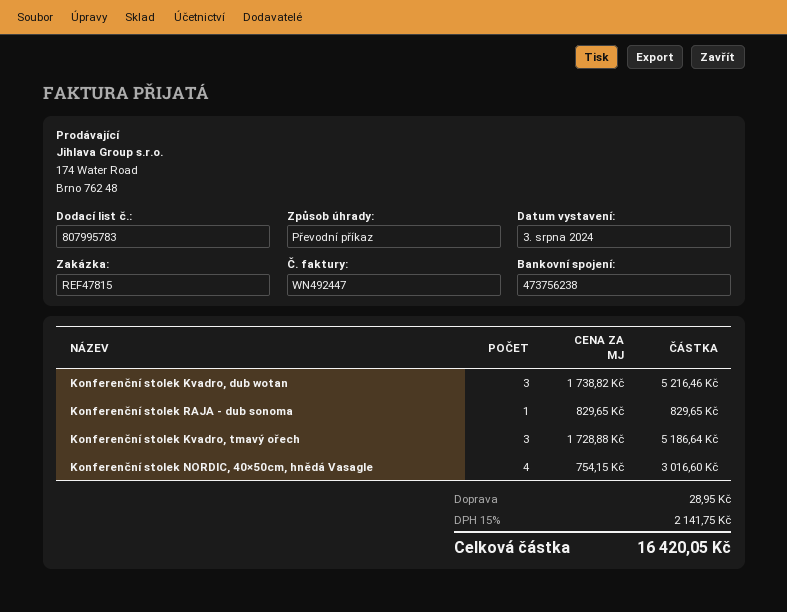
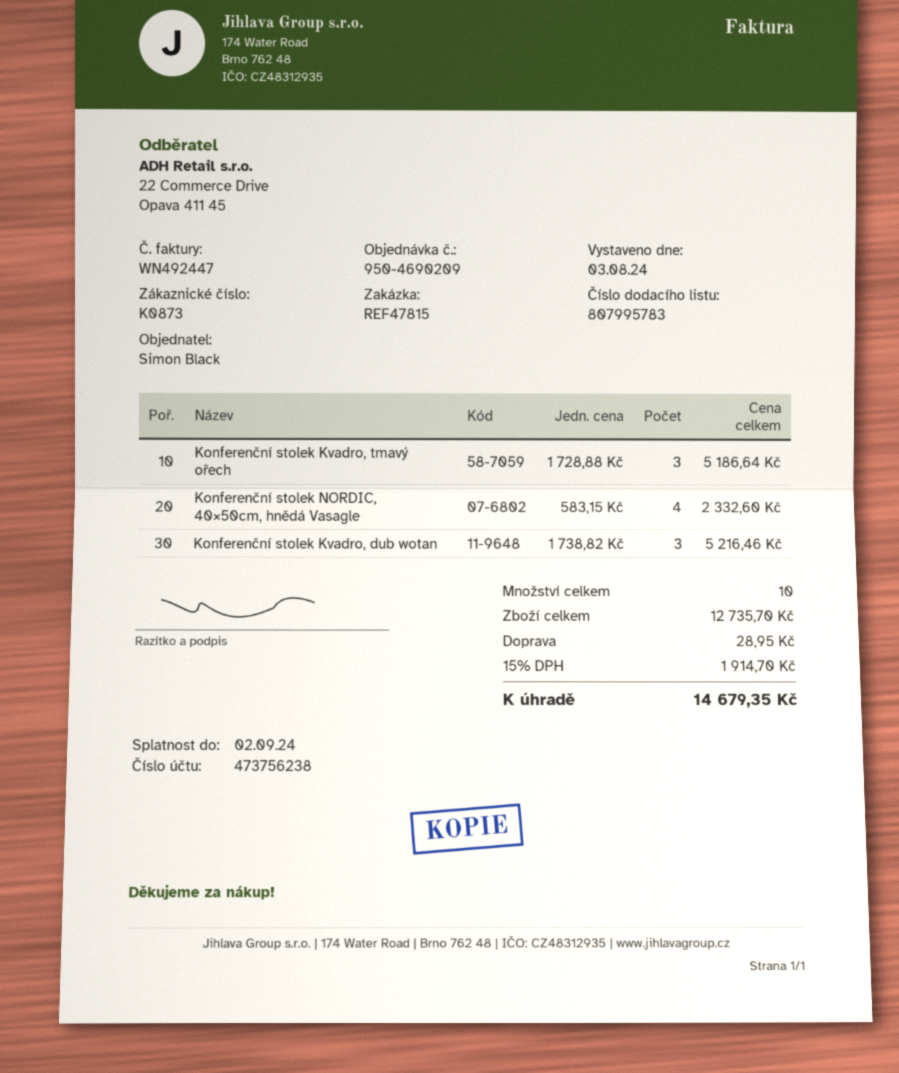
Konferenční stolek RAJA - dub sonoma: 1 x 829.65 = 829.65 -> none
Konferenční stolek NORDIC, 40×50cm, hnědá Vasagle: 4 x 754.15 = 3016.60 -> 4 x 583.15 = 2332.60
tax: 15% = 2141.75 -> 15% = 1914.70
total: 16420.05 -> 14679.35

